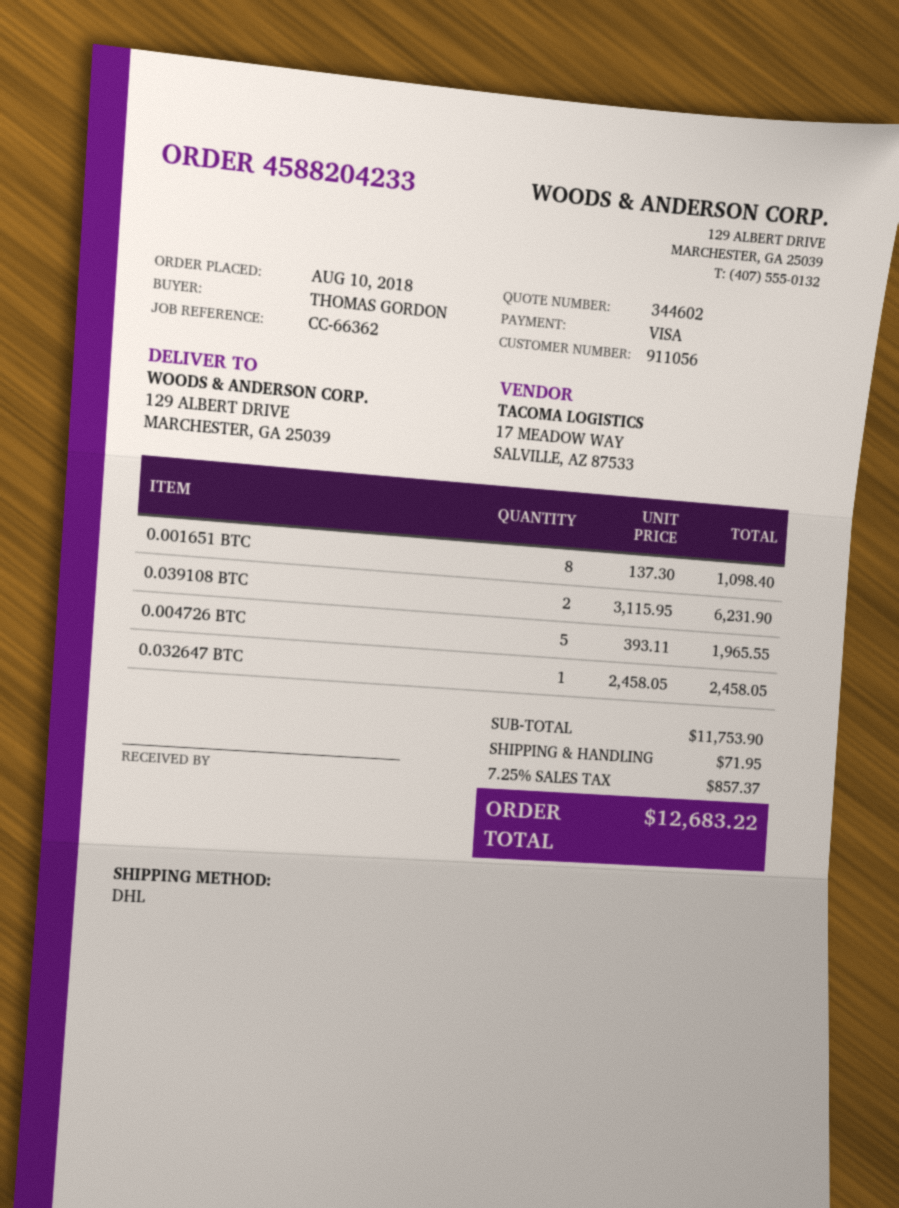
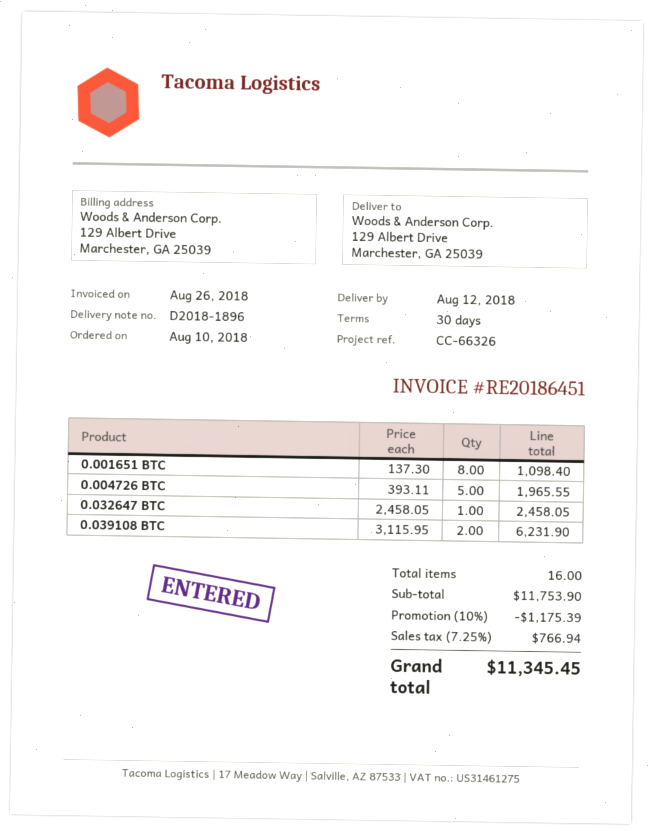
reference: CC-66362 -> CC-66326
discount: none -> 10% = 1175.39
shipping: 71.95 -> none
tax: 7.25% = 857.37 -> 7.25% = 766.94
total: 12683.22 -> 11345.45

